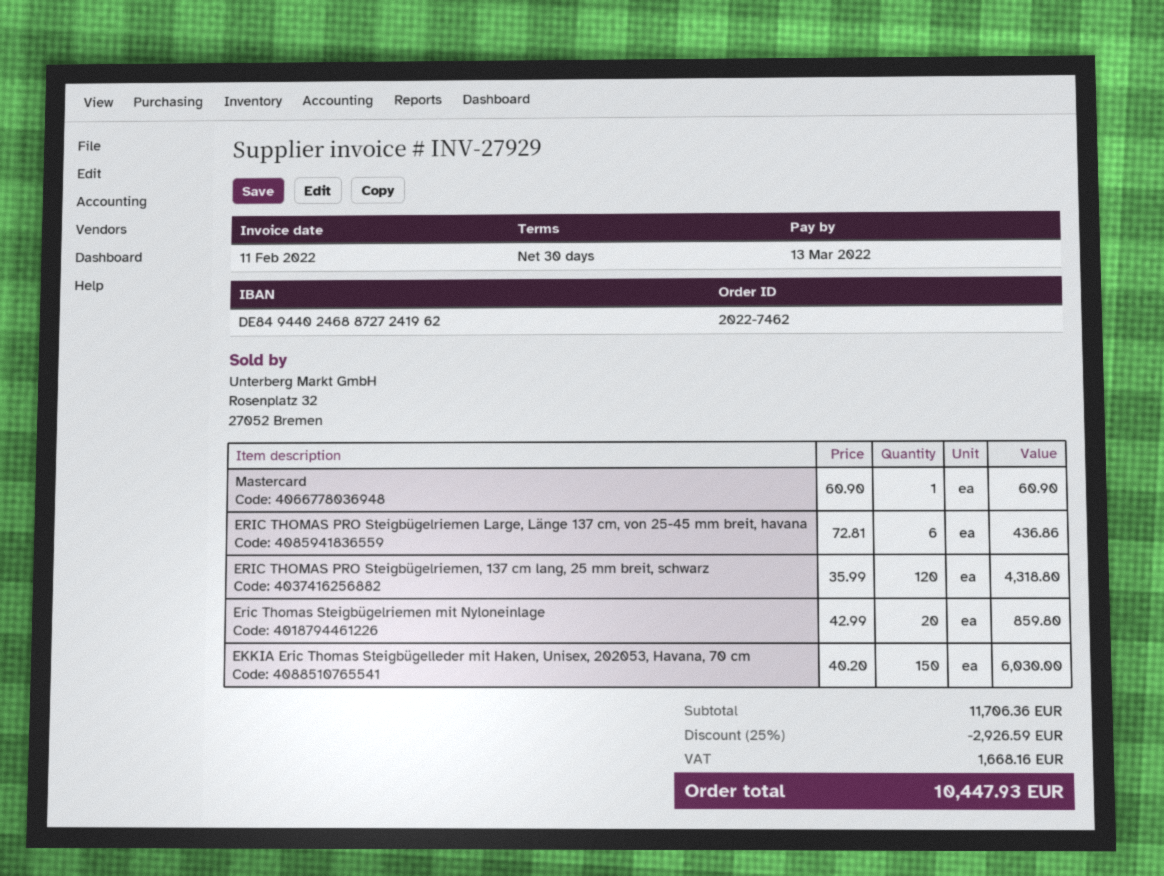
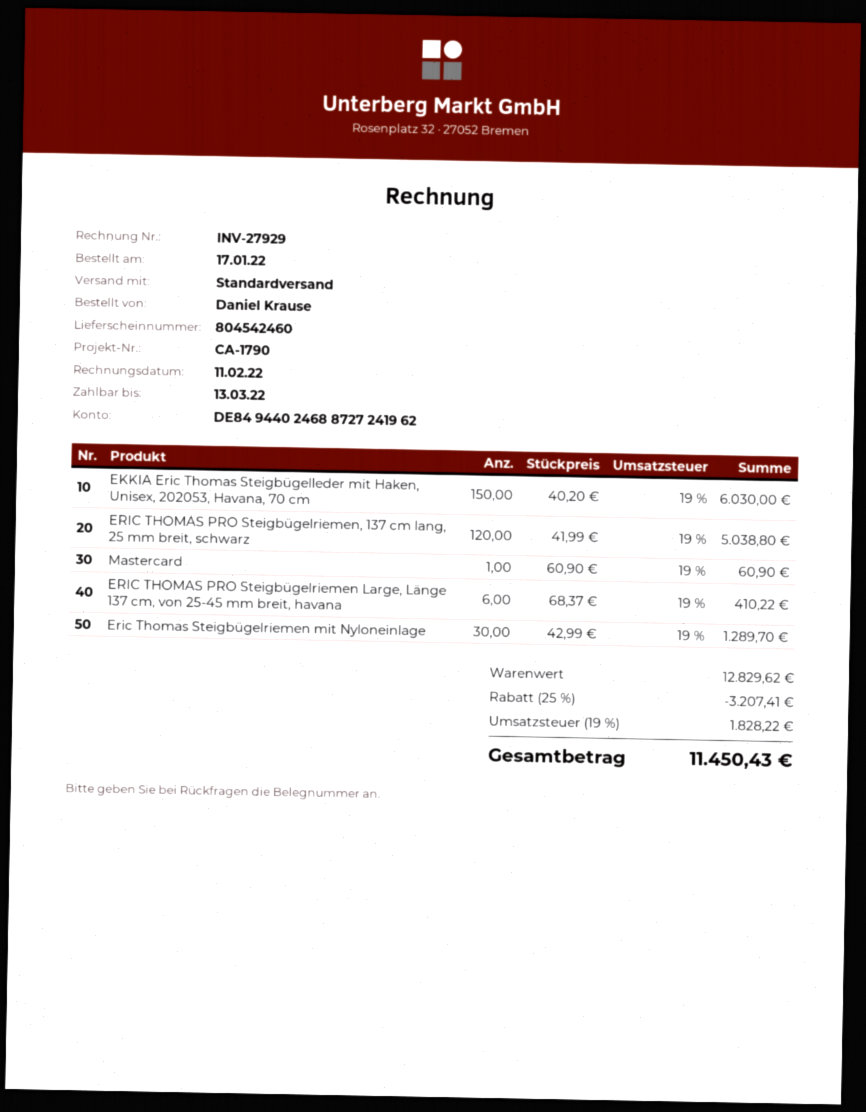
ERIC THOMAS PRO Steigbügelriemen Large, Länge 137 cm, von 25-45 mm breit, havana: 6 x 72.81 = 436.86 -> 6 x 68.37 = 410.22
ERIC THOMAS PRO Steigbügelriemen, 137 cm lang, 25 mm breit, schwarz: 120 x 35.99 = 4318.80 -> 120 x 41.99 = 5038.80
Eric Thomas Steigbügelriemen mit Nyloneinlage: 20 x 42.99 = 859.80 -> 30 x 42.99 = 1289.70
subtotal: 11706.36 -> 12829.62
discount: 25% = 2926.59 -> 25% = 3207.41
tax: 1668.16 -> 1828.22
total: 10447.93 -> 11450.43

